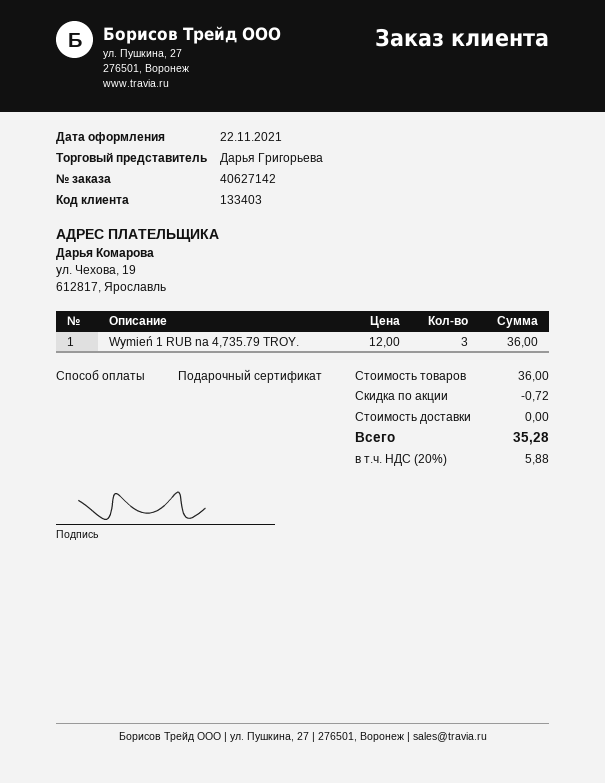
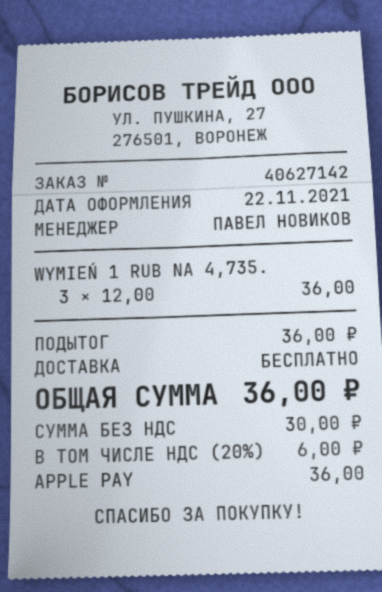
sales rep: Дарья Григорьева -> ПАВЕЛ НОВИКОВ
payment method: gift card -> Apple Pay
discount: 0.72 -> none
tax: 20% = 5.88 -> 20% = 6.00
total: 35.28 -> 36.00

